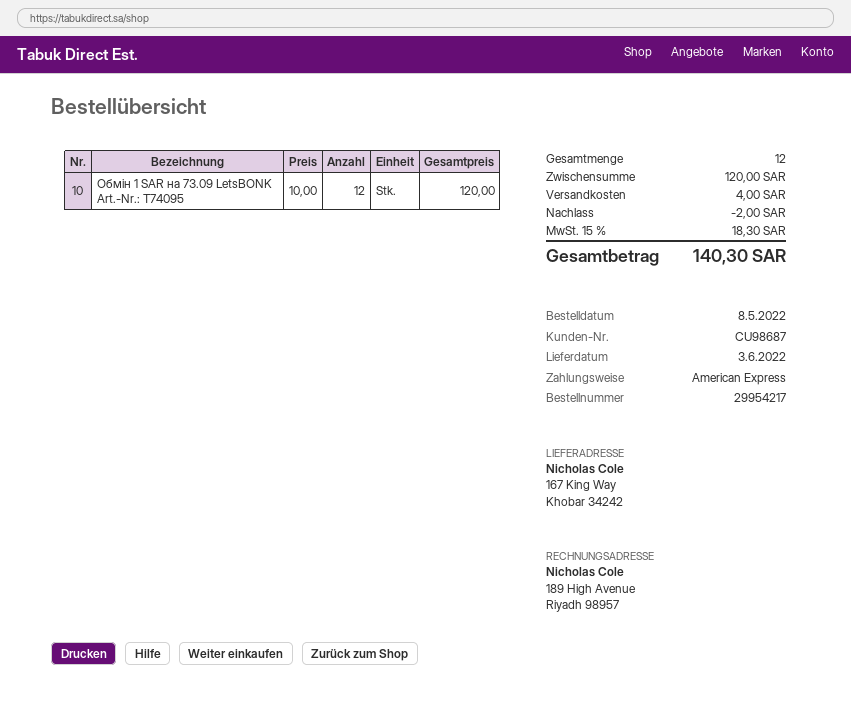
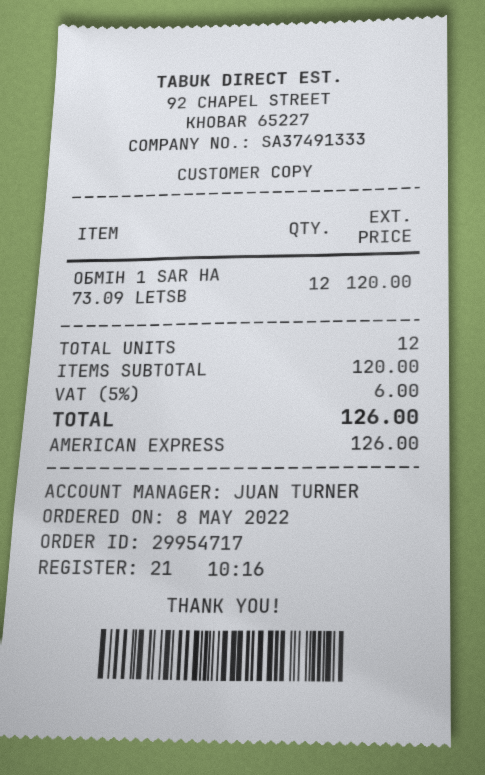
order number: 29954217 -> 29954717
discount: 2.00 -> none
shipping: 4.00 -> none
tax: 15% = 18.30 -> 5% = 6.00
total: 140.30 -> 126.00

